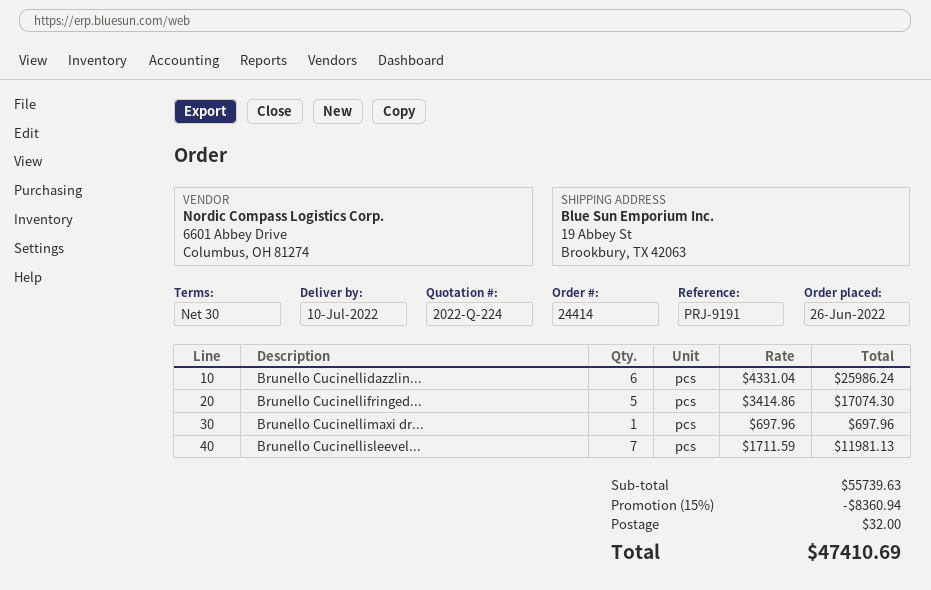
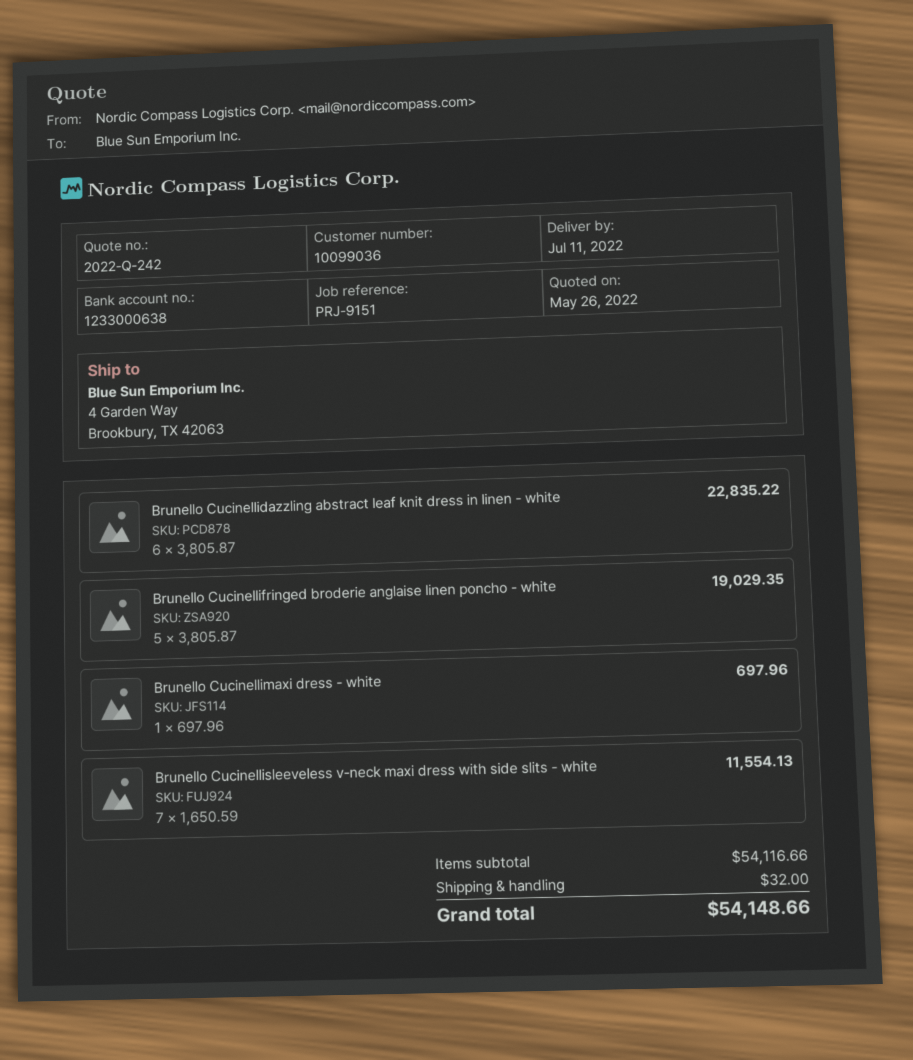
quote number: 2022-Q-224 -> 2022-Q-242
delivery date: 2022-07-10 -> 2022-07-11
reference: PRJ-9191 -> PRJ-9151
ship to: 19 Abbey St, Brookbury, TX 42063 -> 4 Garden Way, Brookbury, TX 42063
Brunello Cucinellidazzlin...: 6 x 4331.04 = 25986.24 -> 6 x 3805.87 = 22835.22
Brunello Cucinellifringed...: 5 x 3414.86 = 17074.30 -> 5 x 3805.87 = 19029.35
Brunello Cucinellisleevel...: 7 x 1711.59 = 11981.13 -> 7 x 1650.59 = 11554.13
subtotal: 55739.63 -> 54116.66
discount: 15% = 8360.94 -> none
total: 47410.69 -> 54148.66

